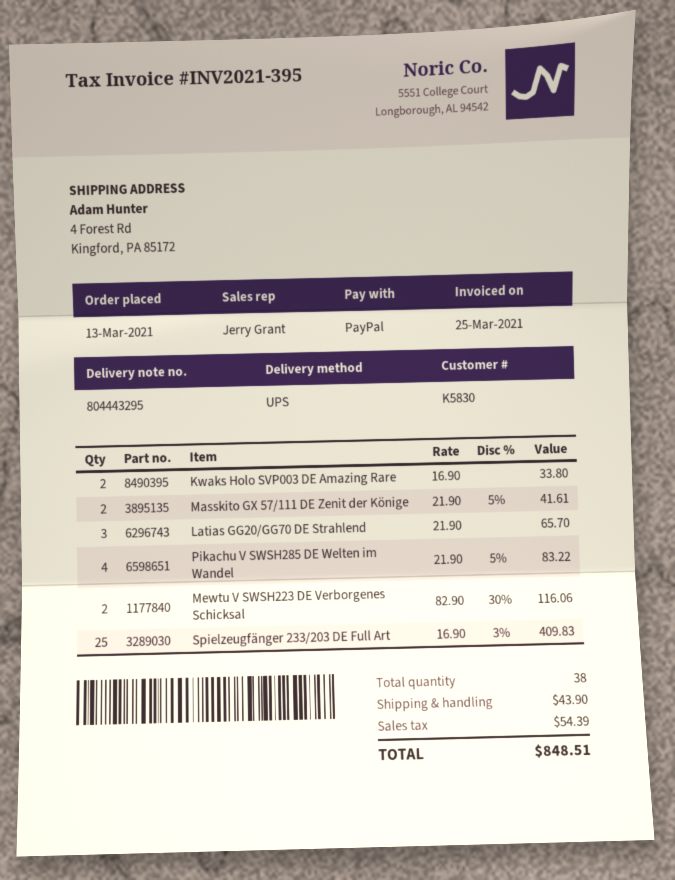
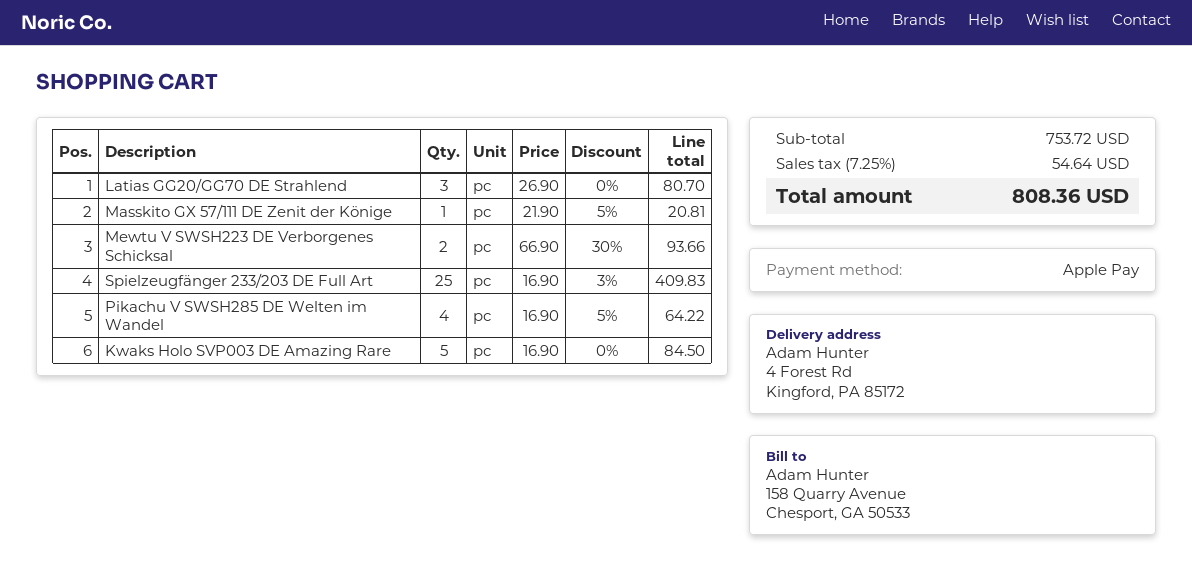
payment method: PayPal -> Apple Pay
Kwaks Holo SVP003 DE Amazing Rare: 2 x 16.90 = 33.80 -> 5 x 16.90 = 84.50
Masskito GX 57/111 DE Zenit der Könige: 2 x 21.90 - 5% = 41.61 -> 1 x 21.90 - 5% = 20.81
Latias GG20/GG70 DE Strahlend: 3 x 21.90 = 65.70 -> 3 x 26.90 = 80.70
Pikachu V SWSH285 DE Welten im Wandel: 4 x 21.90 - 5% = 83.22 -> 4 x 16.90 - 5% = 64.22
Mewtu V SWSH223 DE Verborgenes Schicksal: 2 x 82.90 - 30% = 116.06 -> 2 x 66.90 - 30% = 93.66
shipping: 43.90 -> none
tax: 54.39 -> 54.64
total: 848.51 -> 808.36

